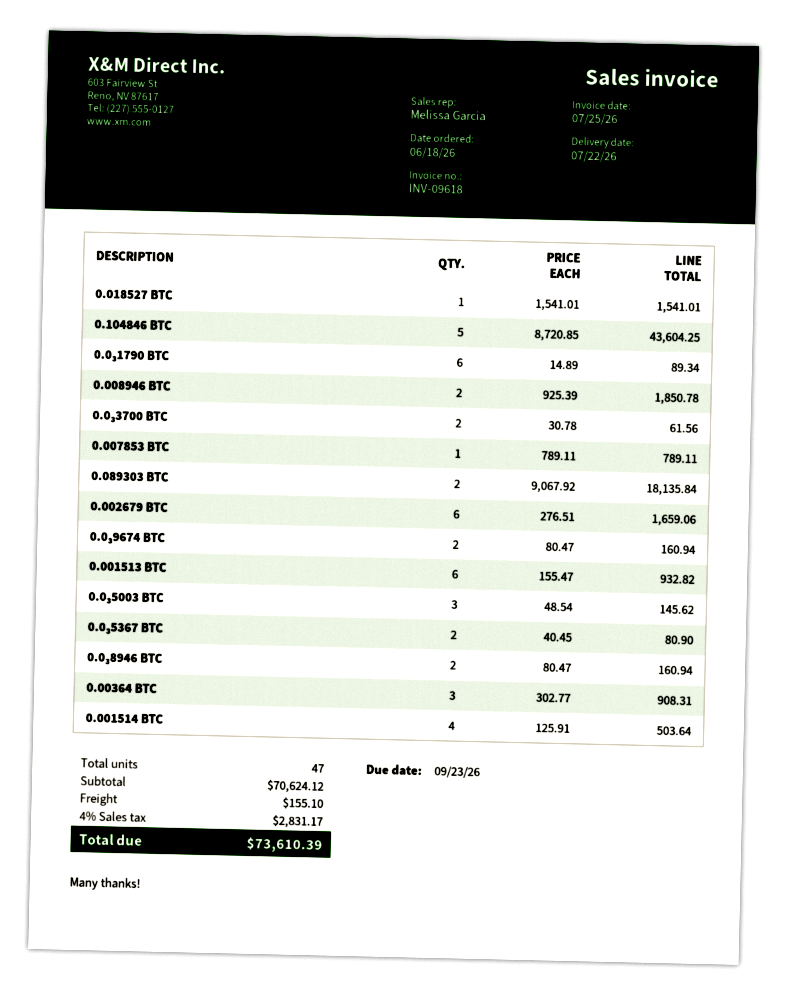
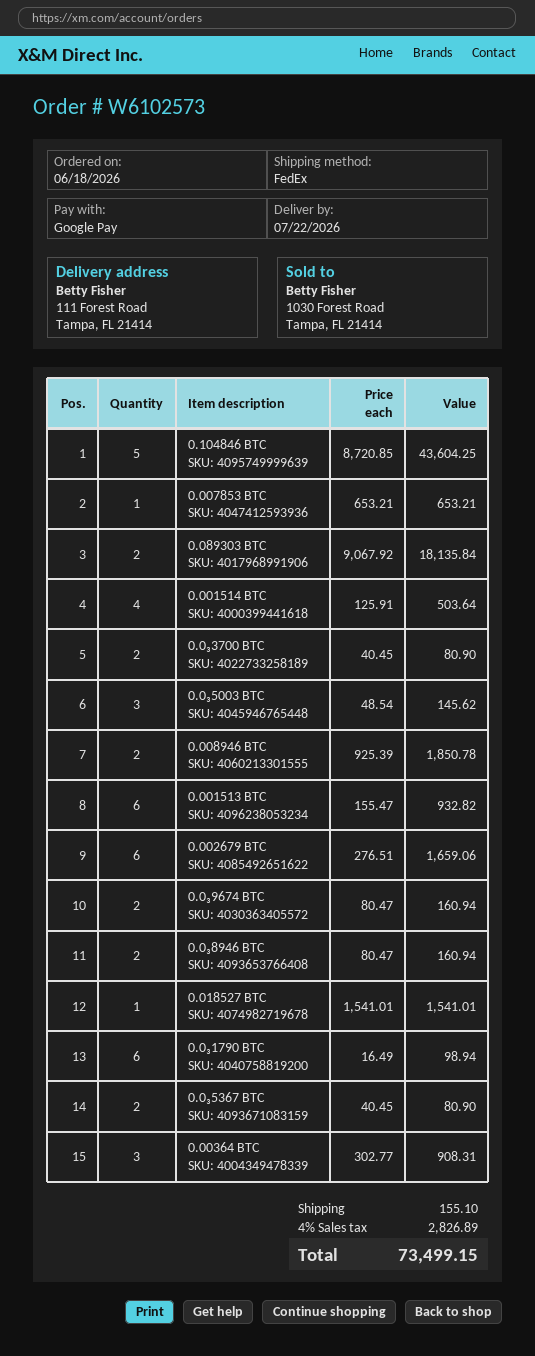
0.0₃1790 BTC: 6 x 14.89 = 89.34 -> 6 x 16.49 = 98.94
0.0₃3700 BTC: 2 x 30.78 = 61.56 -> 2 x 40.45 = 80.90
0.007853 BTC: 1 x 789.11 = 789.11 -> 1 x 653.21 = 653.21
tax: 4% = 2831.17 -> 4% = 2826.89
total: 73610.39 -> 73499.15

